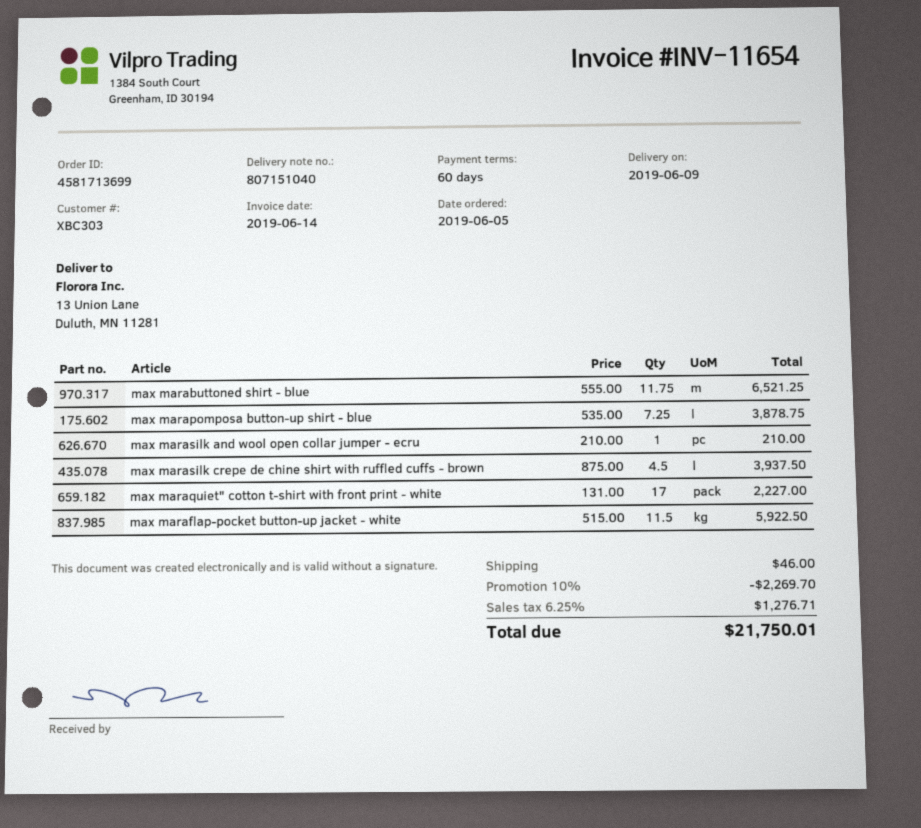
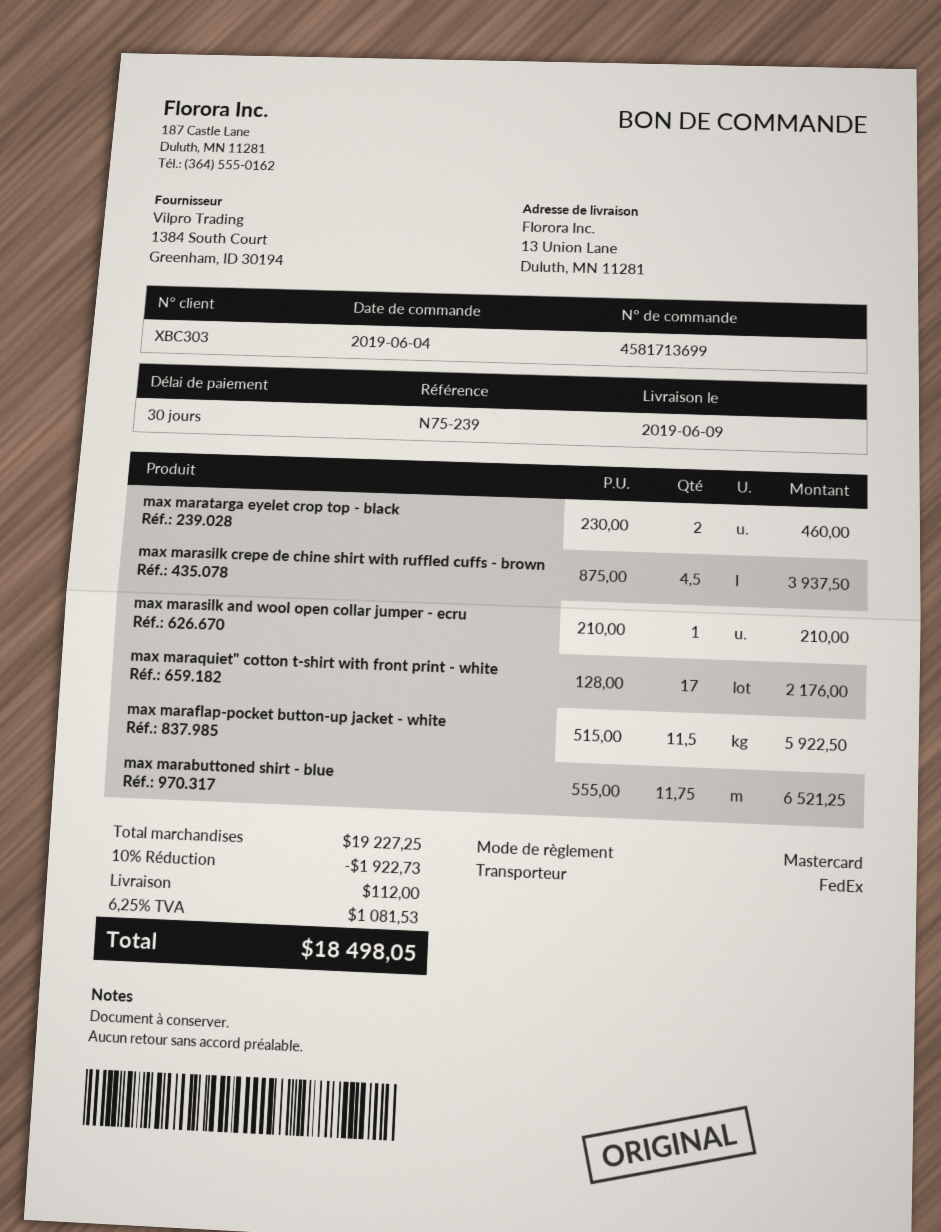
order date: 2019-06-05 -> 2019-06-04
payment terms: 60 days -> 30 days
max marapomposa button-up shirt - blue: 7.25 x 535.00 = 3878.75 -> none
max maraquiet" cotton t-shirt with front print - white: 17 x 131.00 = 2227.00 -> 17 x 128.00 = 2176.00
max maratarga eyelet crop top - black: none -> 2 x 230.00 = 460.00
discount: 10% = 2269.70 -> 10% = 1922.73
shipping: 46.00 -> 112.00
tax: 6.25% = 1276.71 -> 6.25% = 1081.53
total: 21750.01 -> 18498.05

